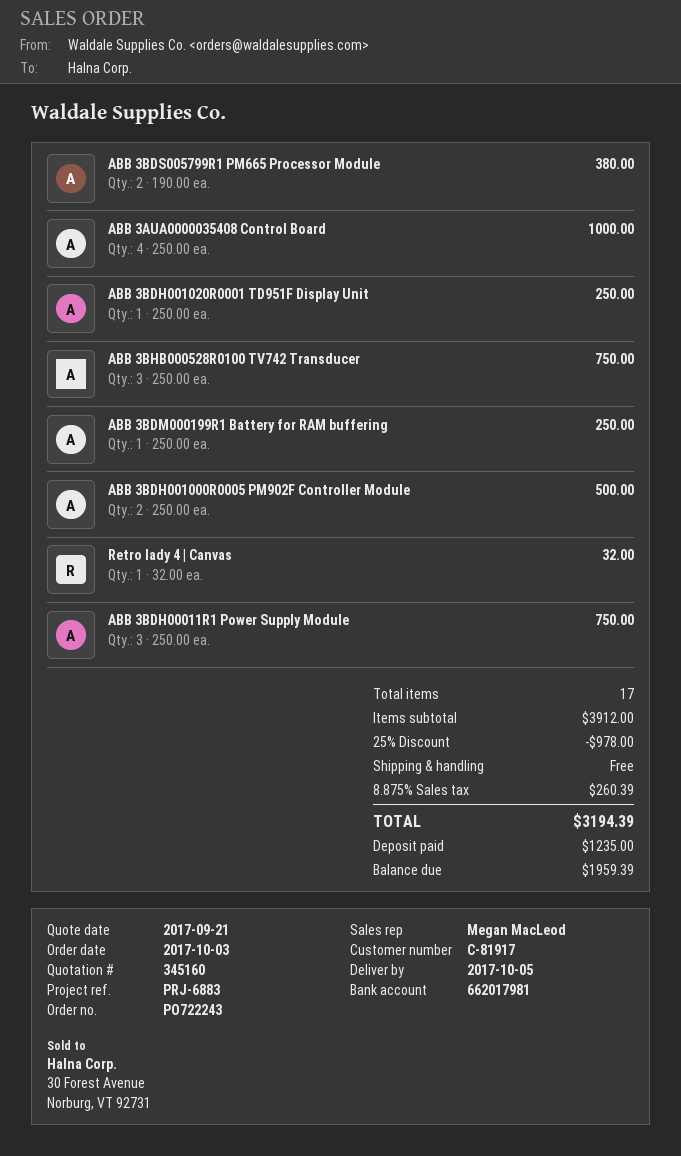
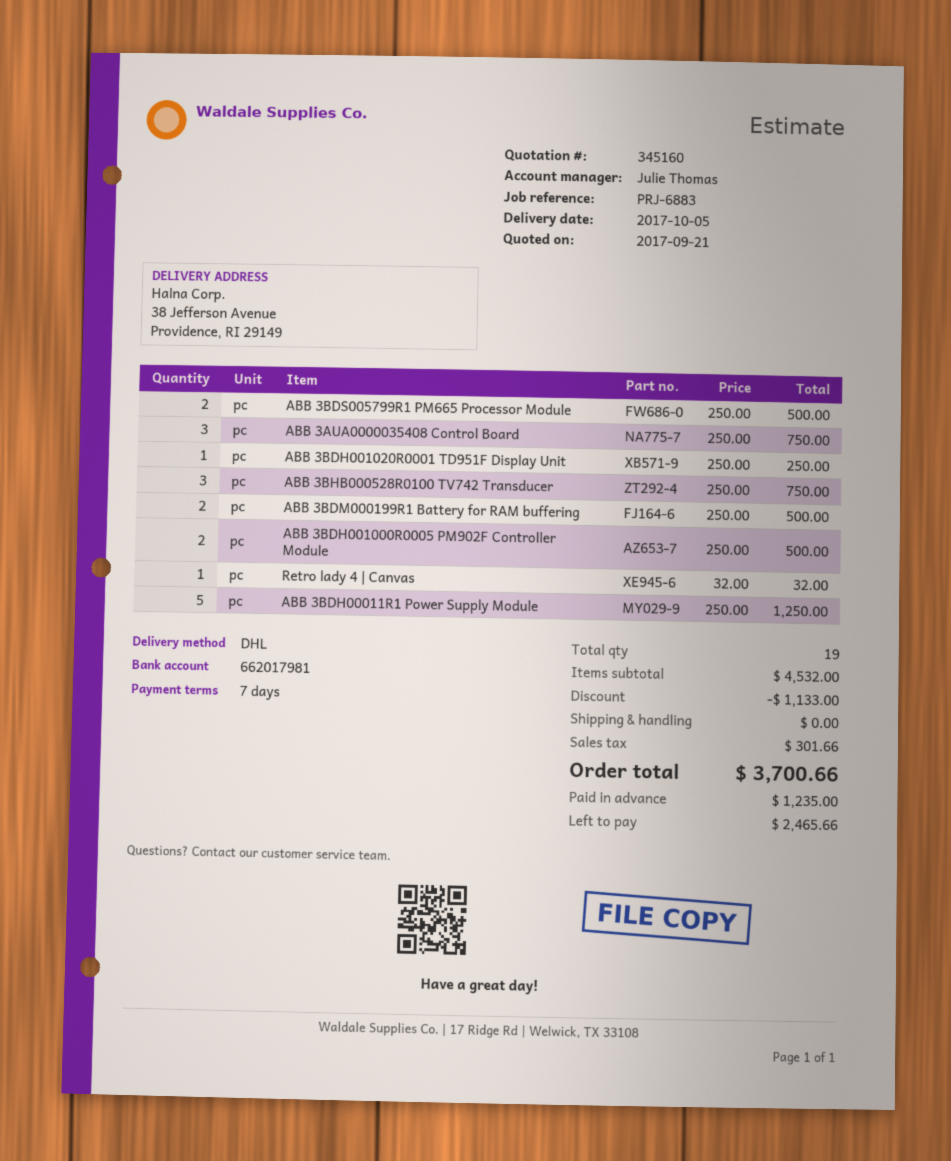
sales rep: Megan MacLeod -> Julie Thomas
ABB 3BDS005799R1 PM665 Processor Module: 2 x 190.00 = 380.00 -> 2 x 250.00 = 500.00
ABB 3AUA0000035408 Control Board: 4 x 250.00 = 1000.00 -> 3 x 250.00 = 750.00
ABB 3BDM000199R1 Battery for RAM buffering: 1 x 250.00 = 250.00 -> 2 x 250.00 = 500.00
ABB 3BDH00011R1 Power Supply Module: 3 x 250.00 = 750.00 -> 5 x 250.00 = 1250.00
total quantity: 17 -> 19
subtotal: 3912.00 -> 4532.00
discount: 978.00 -> 1133.00
tax: 260.39 -> 301.66
total: 3194.39 -> 3700.66
balance: 1959.39 -> 2465.66

